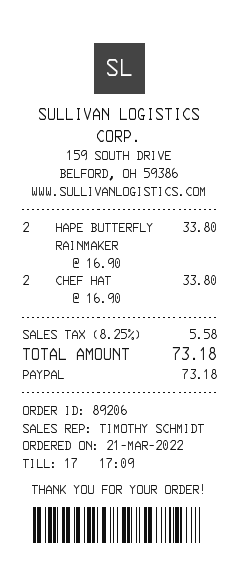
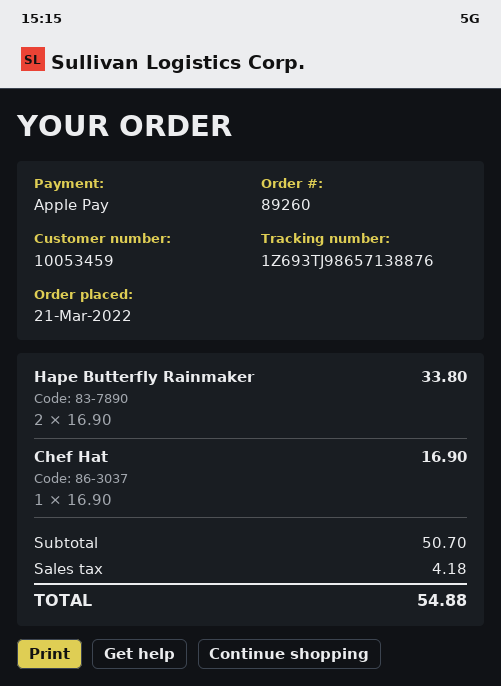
order number: 89206 -> 89260
payment method: PayPal -> Apple Pay
CHEF HAT: 2 x 16.90 = 33.80 -> 1 x 16.90 = 16.90
tax: 5.58 -> 4.18
total: 73.18 -> 54.88

